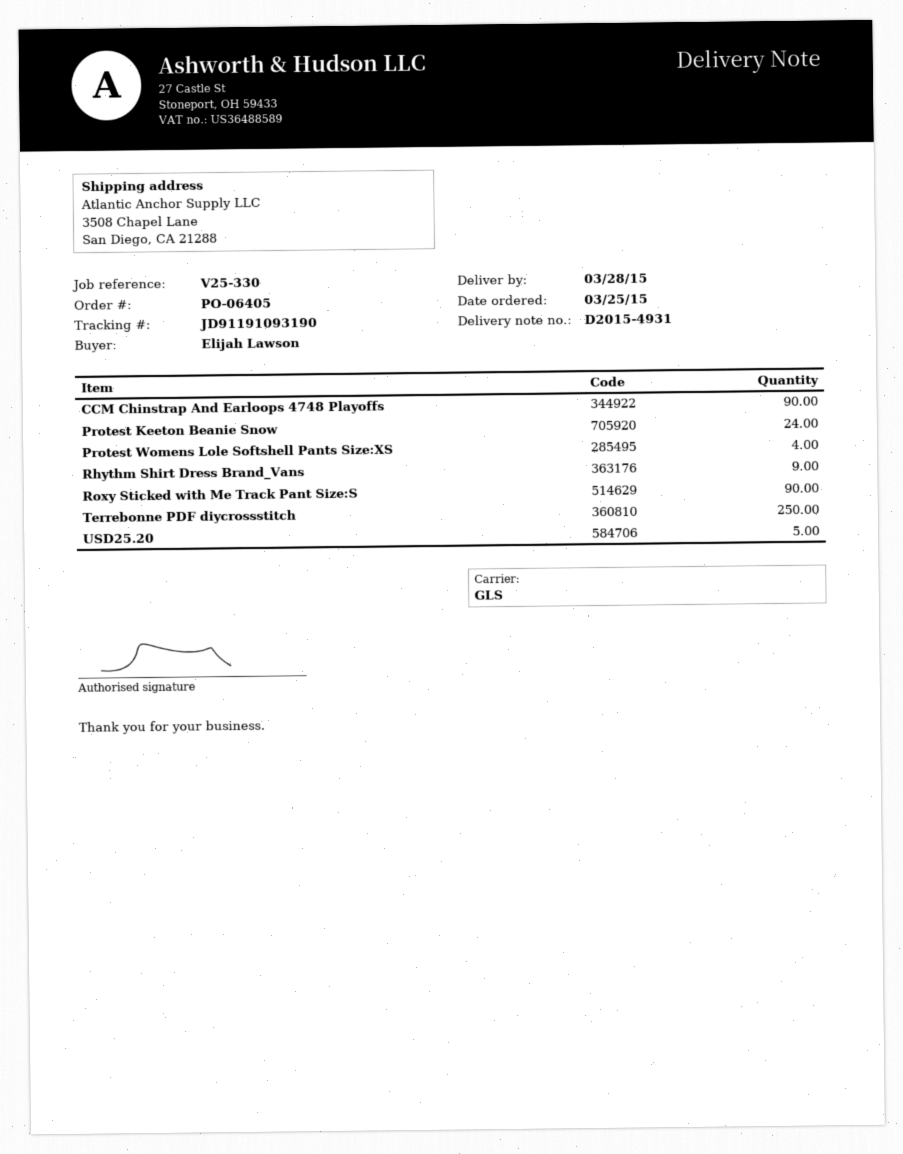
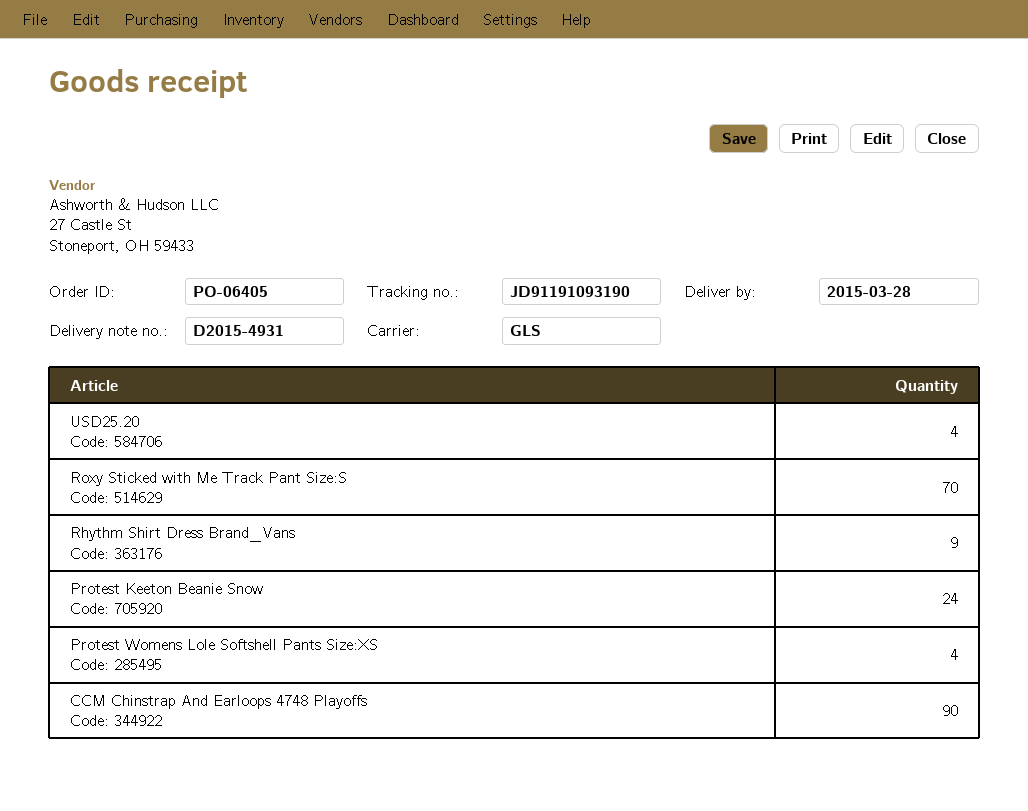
Roxy Sticked with Me Track Pant Size:S: 90 -> 70
Terrebonne PDF diycrossstitch: 250 -> none
USD25.20: 5 -> 4

